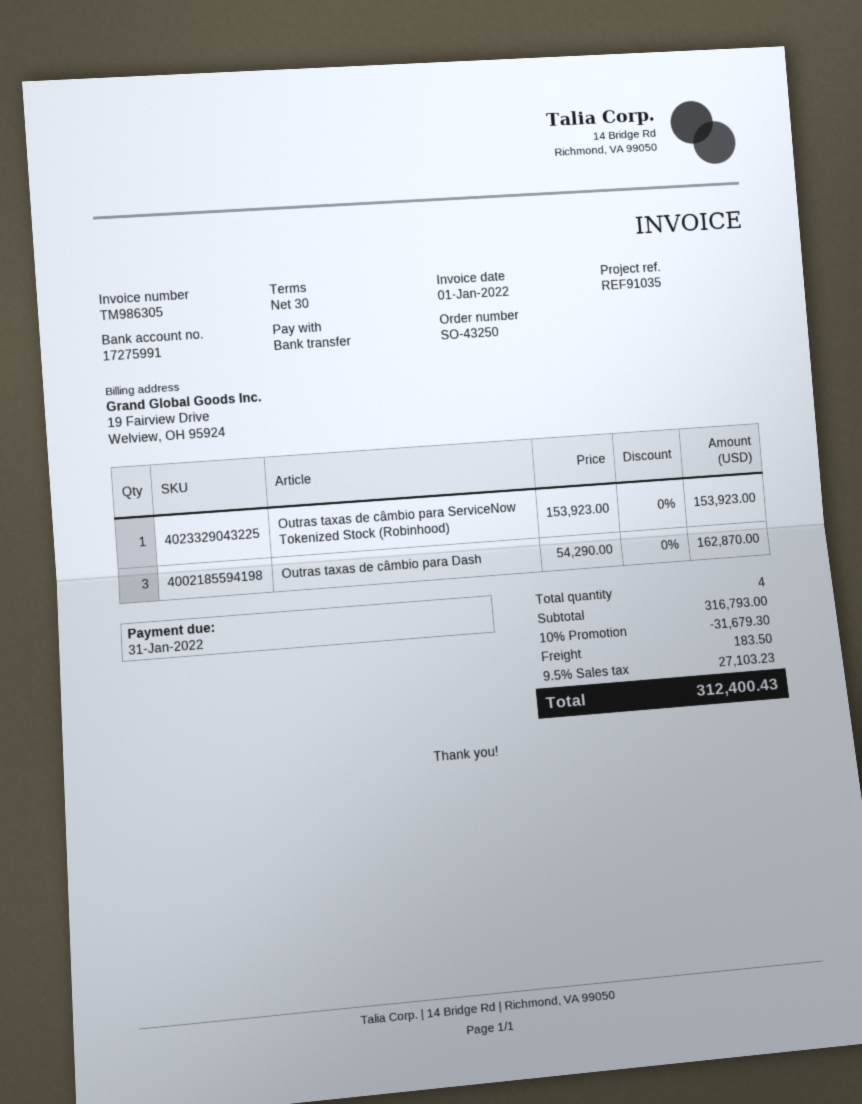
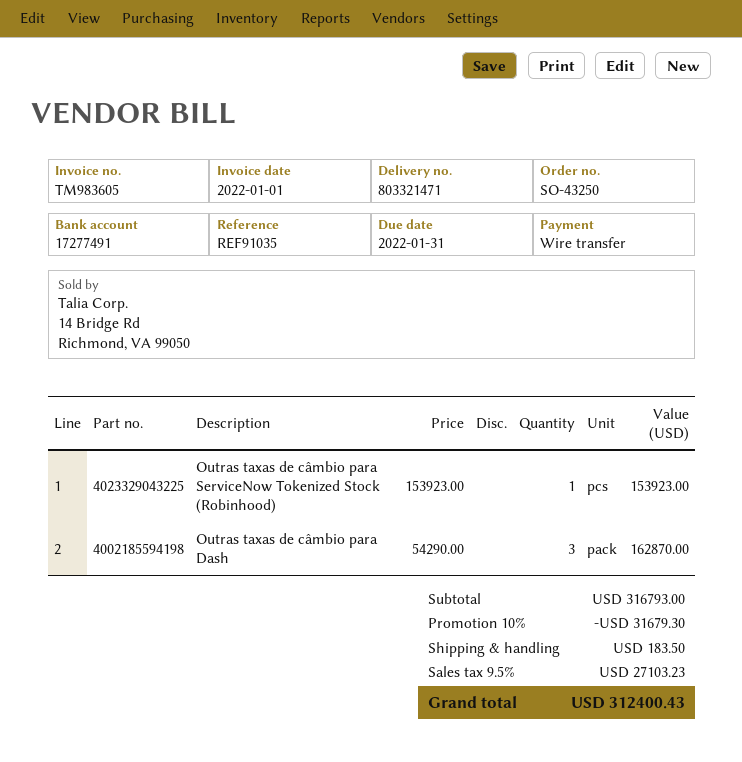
invoice number: TM986305 -> TM983605
bank account: 17275991 -> 17277491

